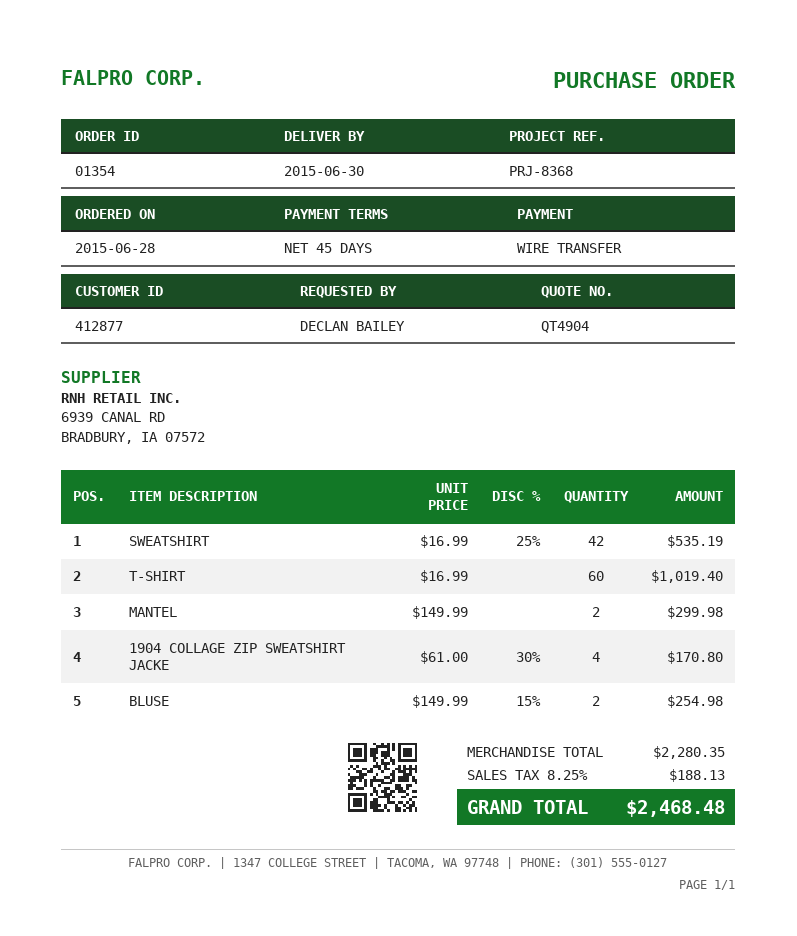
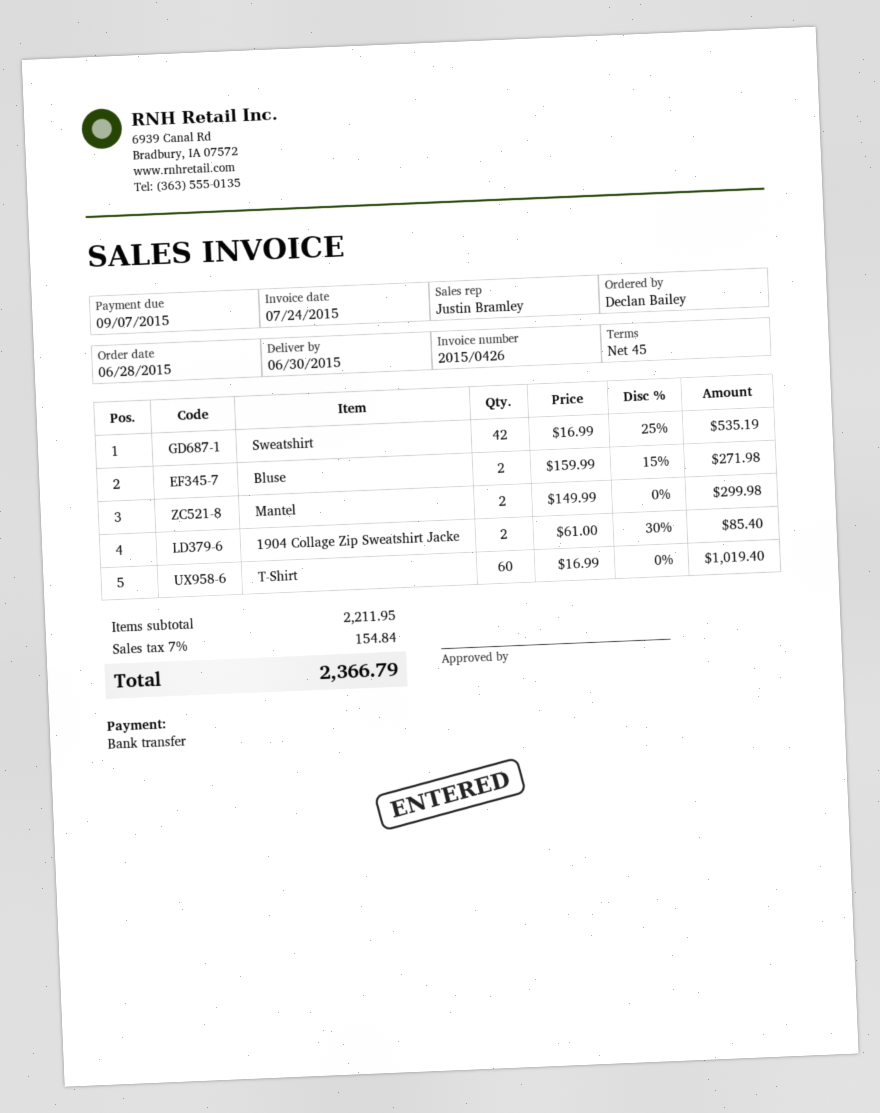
1904 COLLAGE ZIP SWEATSHIRT JACKE: 4 x 61.00 - 30% = 170.80 -> 2 x 61.00 - 30% = 85.40
BLUSE: 2 x 149.99 - 15% = 254.98 -> 2 x 159.99 - 15% = 271.98
subtotal: 2280.35 -> 2211.95
tax: 8.25% = 188.13 -> 7% = 154.84
total: 2468.48 -> 2366.79

